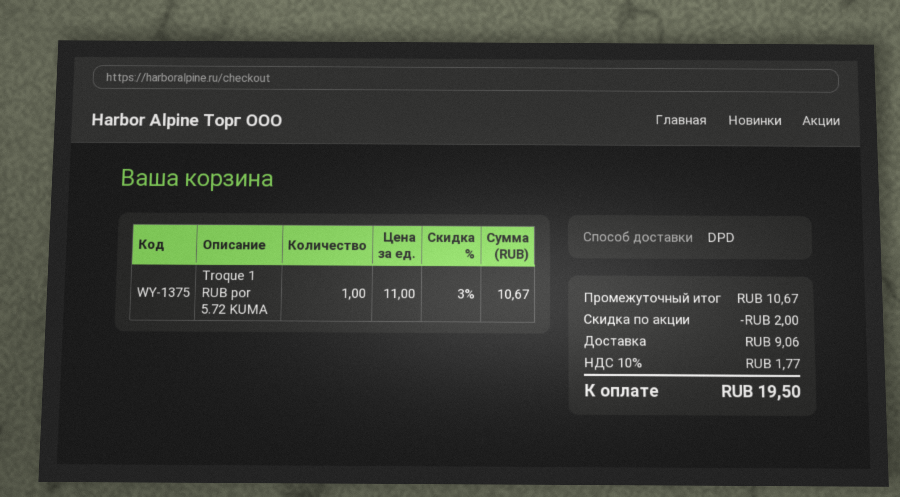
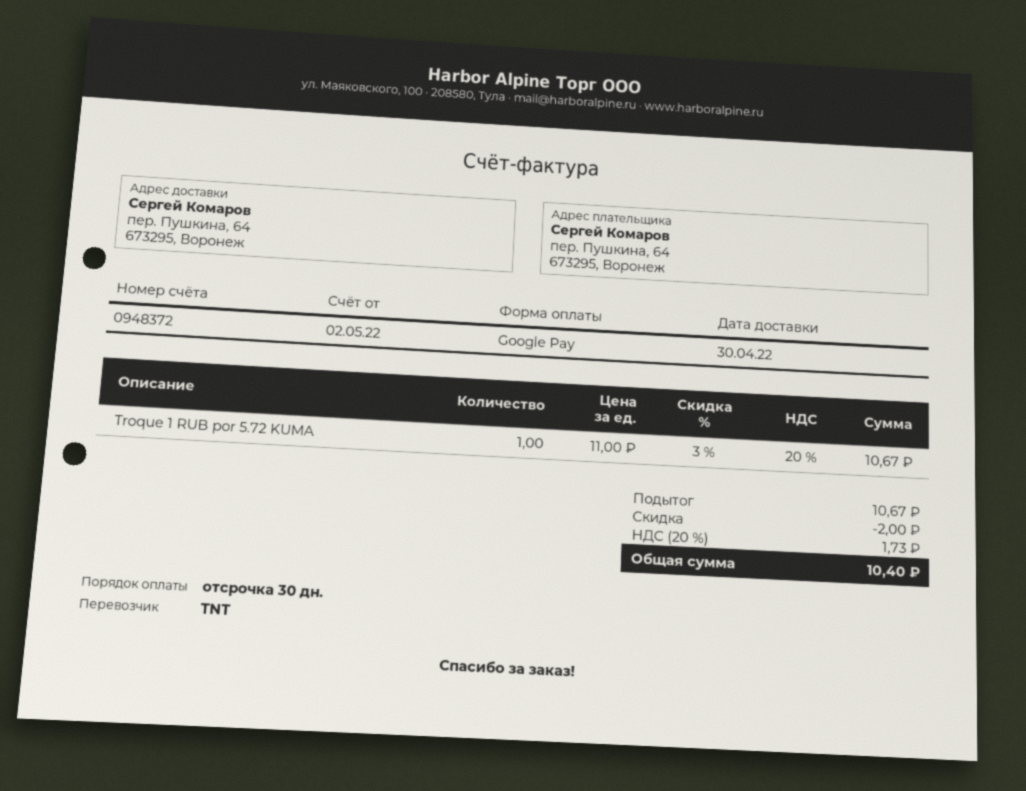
shipping method: DPD -> TNT
shipping: 9.06 -> none
tax: 10% = 1.77 -> 20% = 1.73
total: 19.50 -> 10.40

